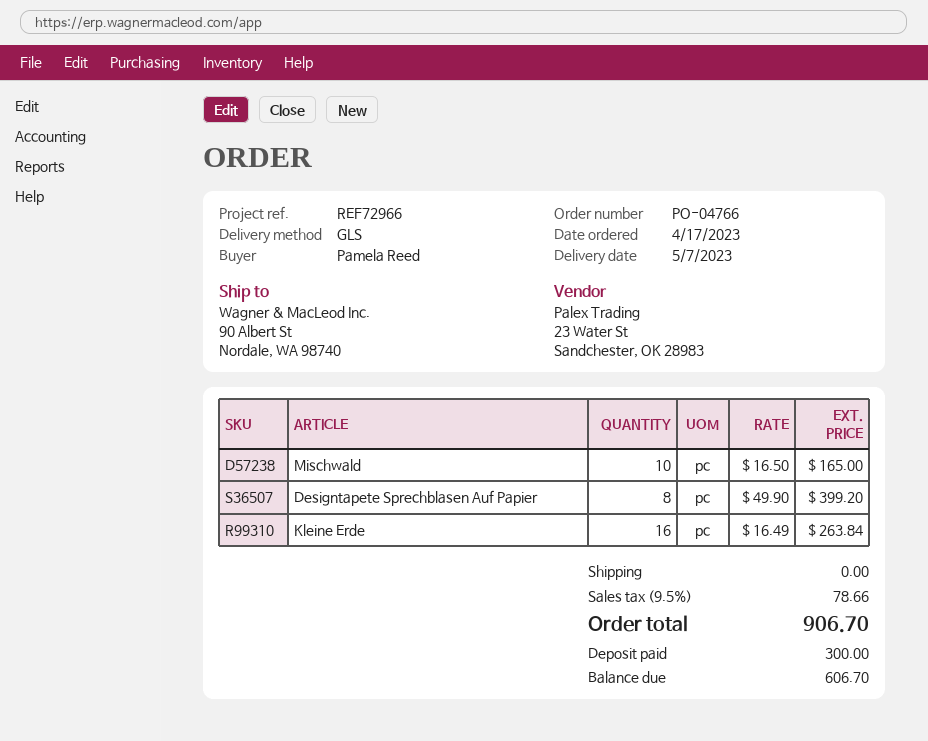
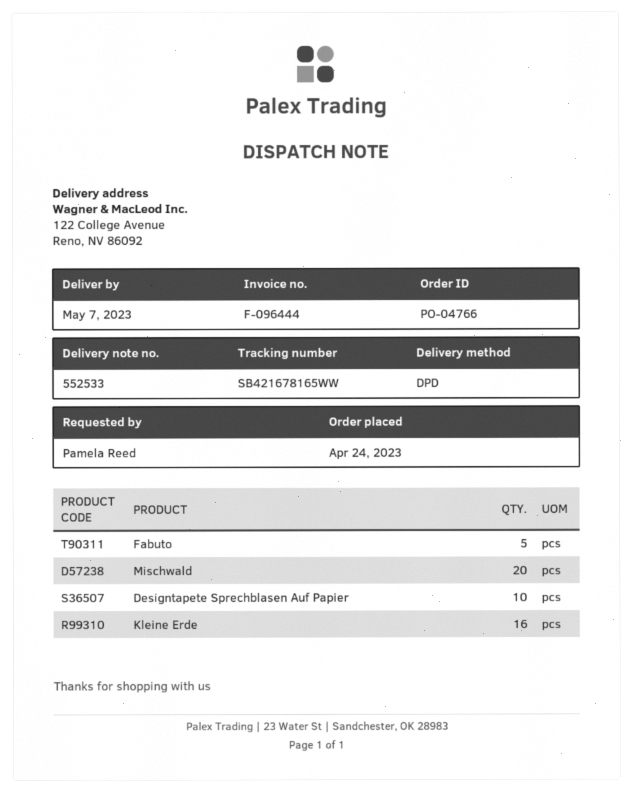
order date: 2023-04-17 -> 2023-04-24
shipping method: GLS -> DPD
ship to: 90 Albert St, Nordale, WA 98740 -> 122 College Avenue, Reno, NV 86092
Mischwald: 10 -> 20
Designtapete Sprechblasen Auf Papier: 8 -> 10
Fabuto: none -> 5

